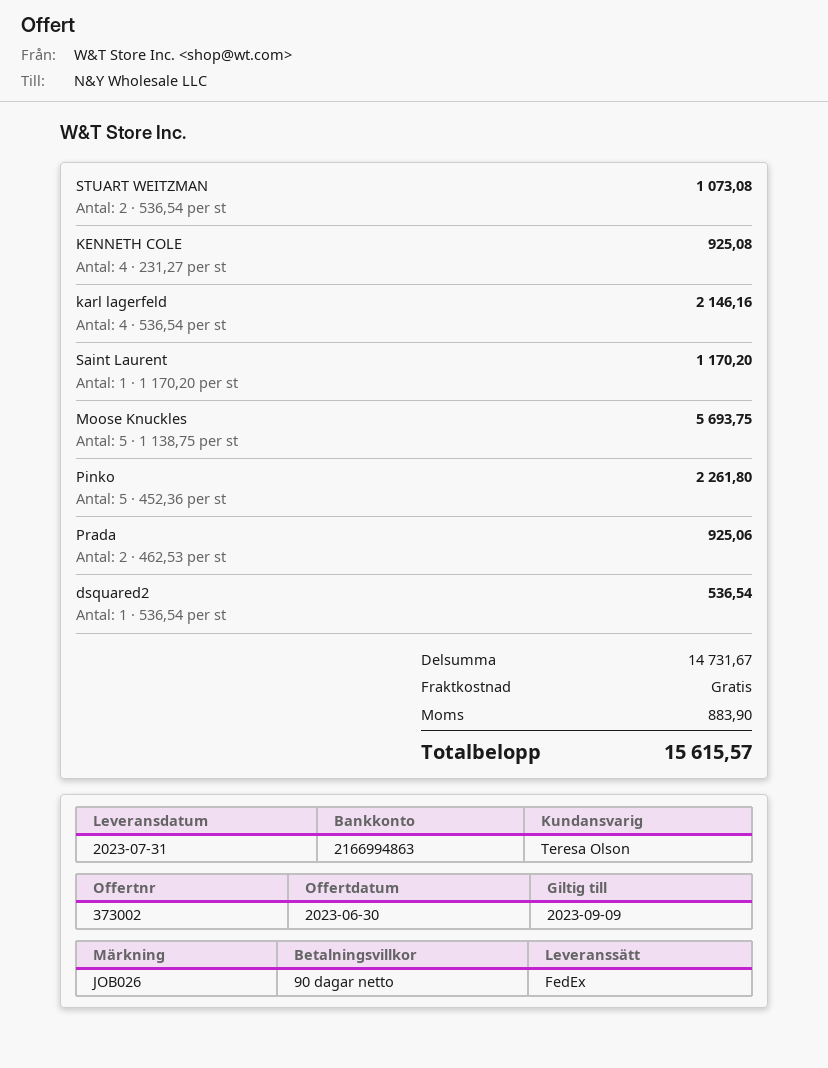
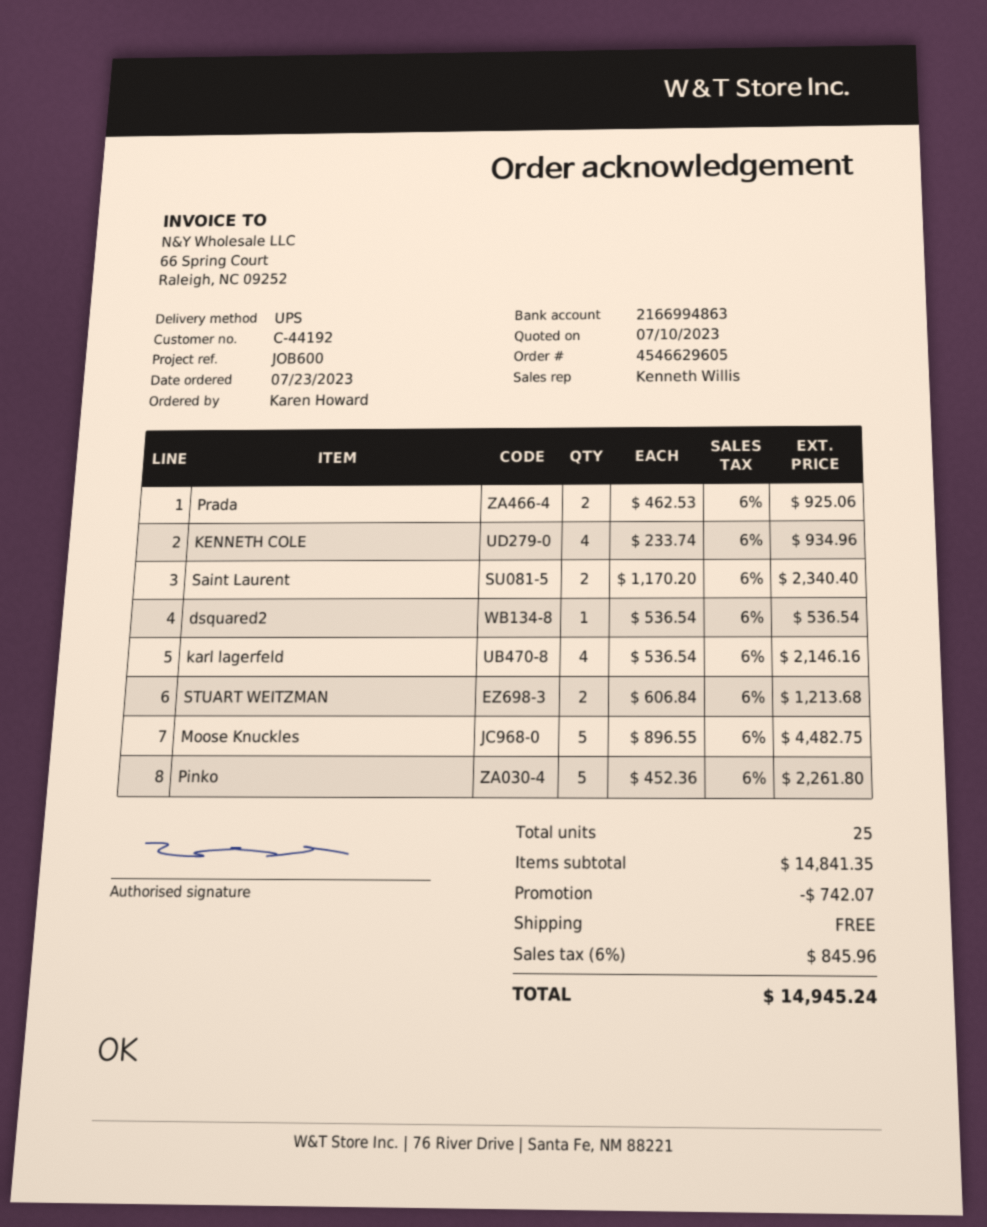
quote date: 2023-06-30 -> 2023-07-10
reference: JOB026 -> JOB600
sales rep: Teresa Olson -> Kenneth Willis
shipping method: FedEx -> UPS
STUART WEITZMAN: 2 x 536.54 = 1073.08 -> 2 x 606.84 = 1213.68
KENNETH COLE: 4 x 231.27 = 925.08 -> 4 x 233.74 = 934.96
Saint Laurent: 1 x 1170.20 = 1170.20 -> 2 x 1170.20 = 2340.40
Moose Knuckles: 5 x 1138.75 = 5693.75 -> 5 x 896.55 = 4482.75
subtotal: 14731.67 -> 14841.35
discount: none -> 742.07
tax: 883.90 -> 845.96
total: 15615.57 -> 14945.24

